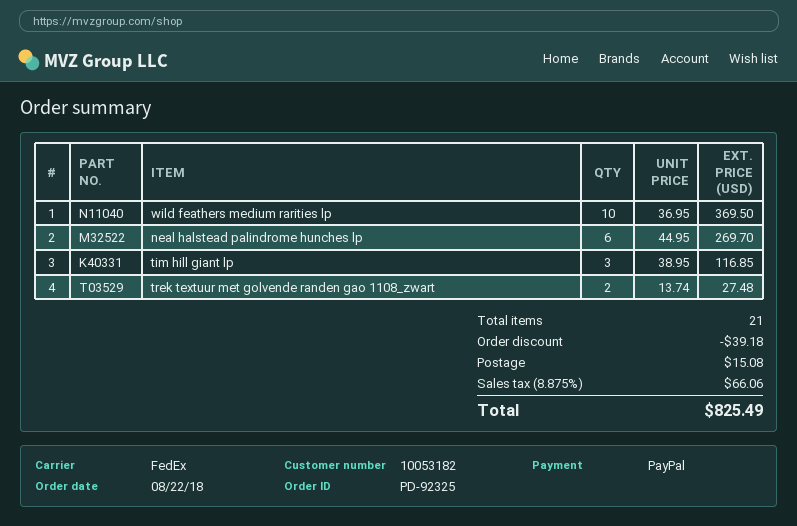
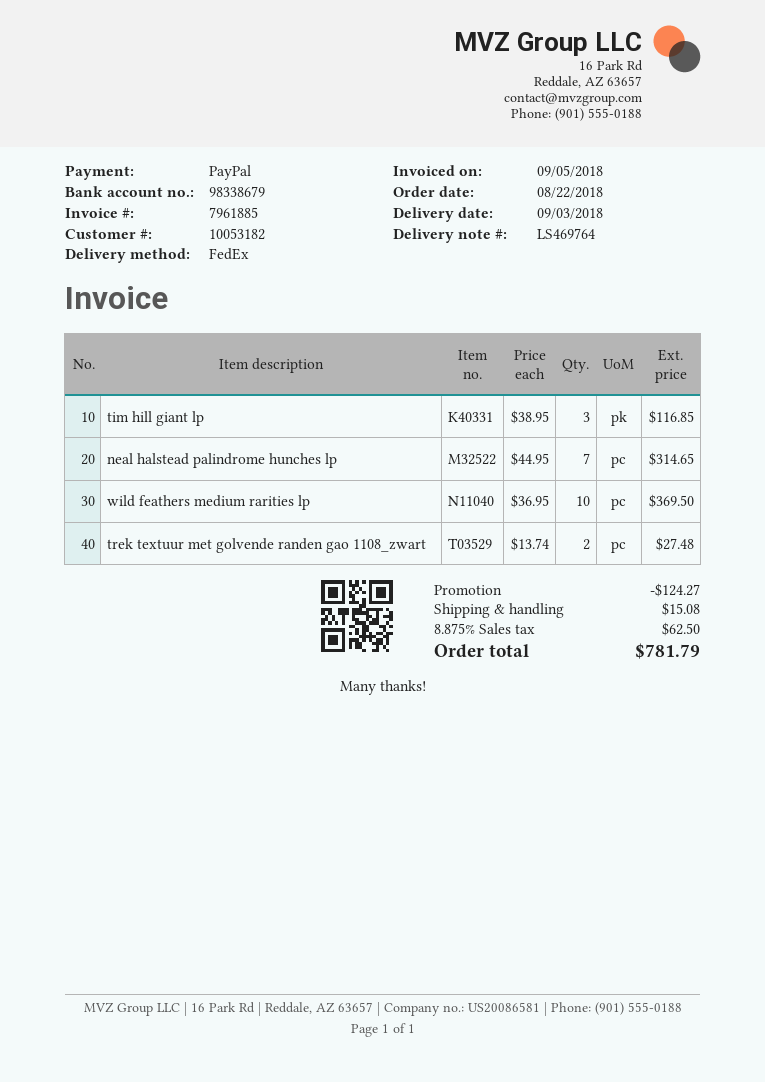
neal halstead palindrome hunches lp: 6 x 44.95 = 269.70 -> 7 x 44.95 = 314.65
discount: 39.18 -> 124.27
tax: 8.875% = 66.06 -> 8.875% = 62.50
total: 825.49 -> 781.79

